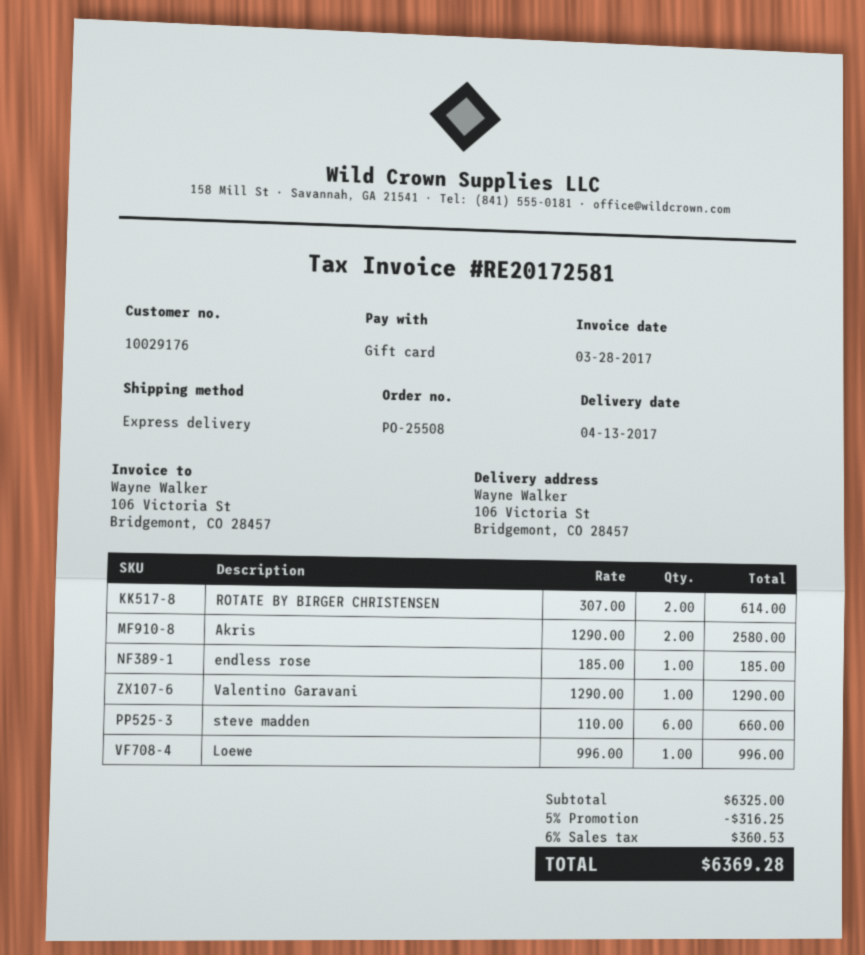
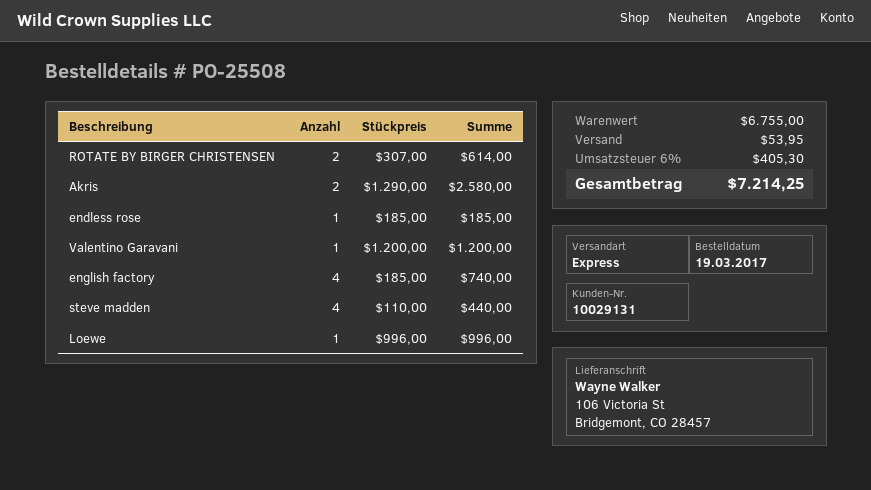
customer number: 10029176 -> 10029131
Valentino Garavani: 1 x 1290.00 = 1290.00 -> 1 x 1200.00 = 1200.00
steve madden: 6 x 110.00 = 660.00 -> 4 x 110.00 = 440.00
english factory: none -> 4 x 185.00 = 740.00
subtotal: 6325.00 -> 6755.00
discount: 5% = 316.25 -> none
shipping: none -> 53.95
tax: 6% = 360.53 -> 6% = 405.30
total: 6369.28 -> 7214.25

